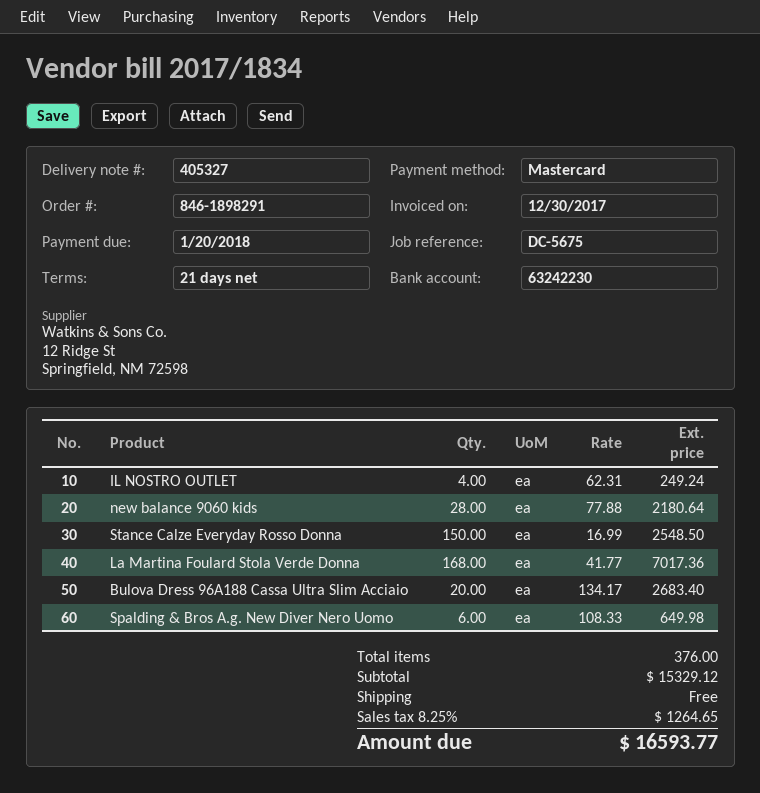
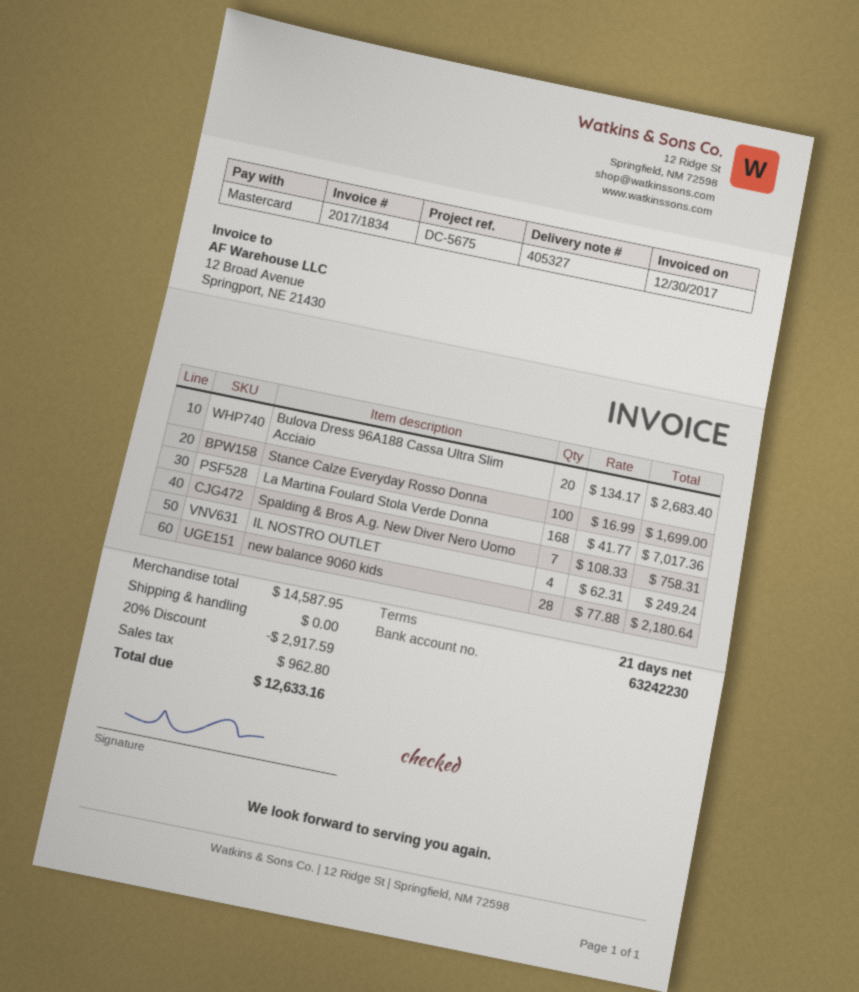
Stance Calze Everyday Rosso Donna: 150 x 16.99 = 2548.50 -> 100 x 16.99 = 1699.00
Spalding & Bros A.g. New Diver Nero Uomo: 6 x 108.33 = 649.98 -> 7 x 108.33 = 758.31
subtotal: 15329.12 -> 14587.95
discount: none -> 20% = 2917.59
tax: 1264.65 -> 962.80
total: 16593.77 -> 12633.16

